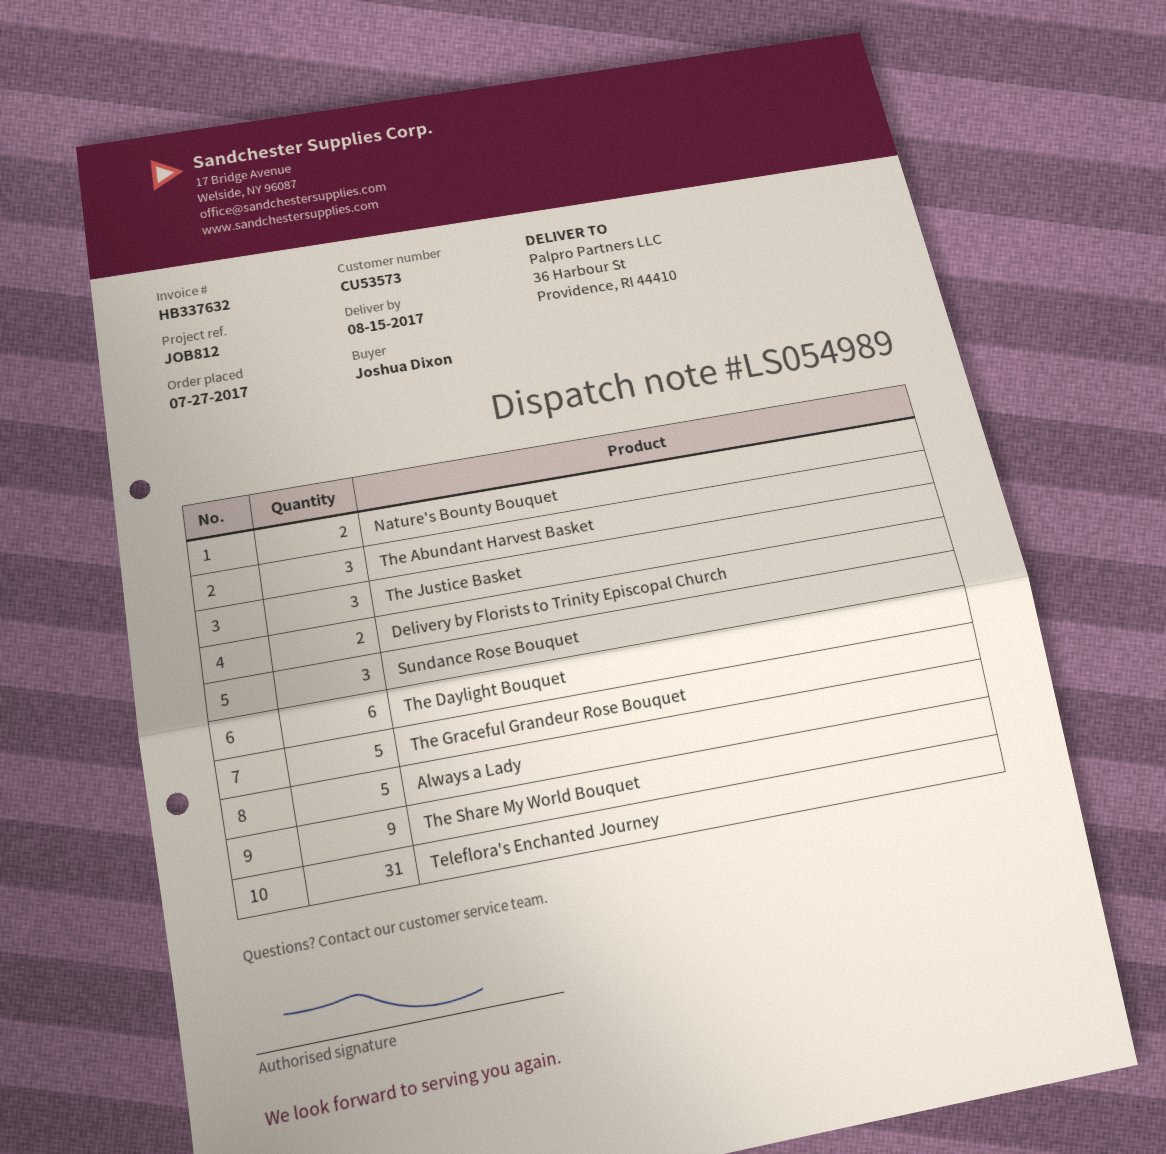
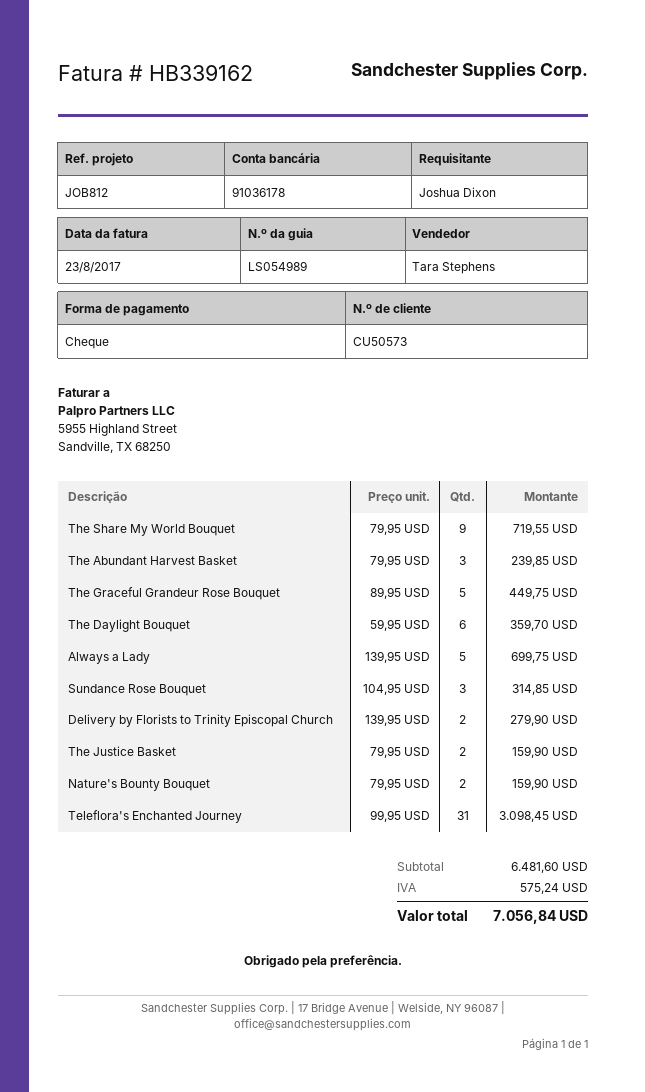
invoice number: HB337632 -> HB339162
customer number: CU53573 -> CU50573
The Justice Basket: 3 -> 2

